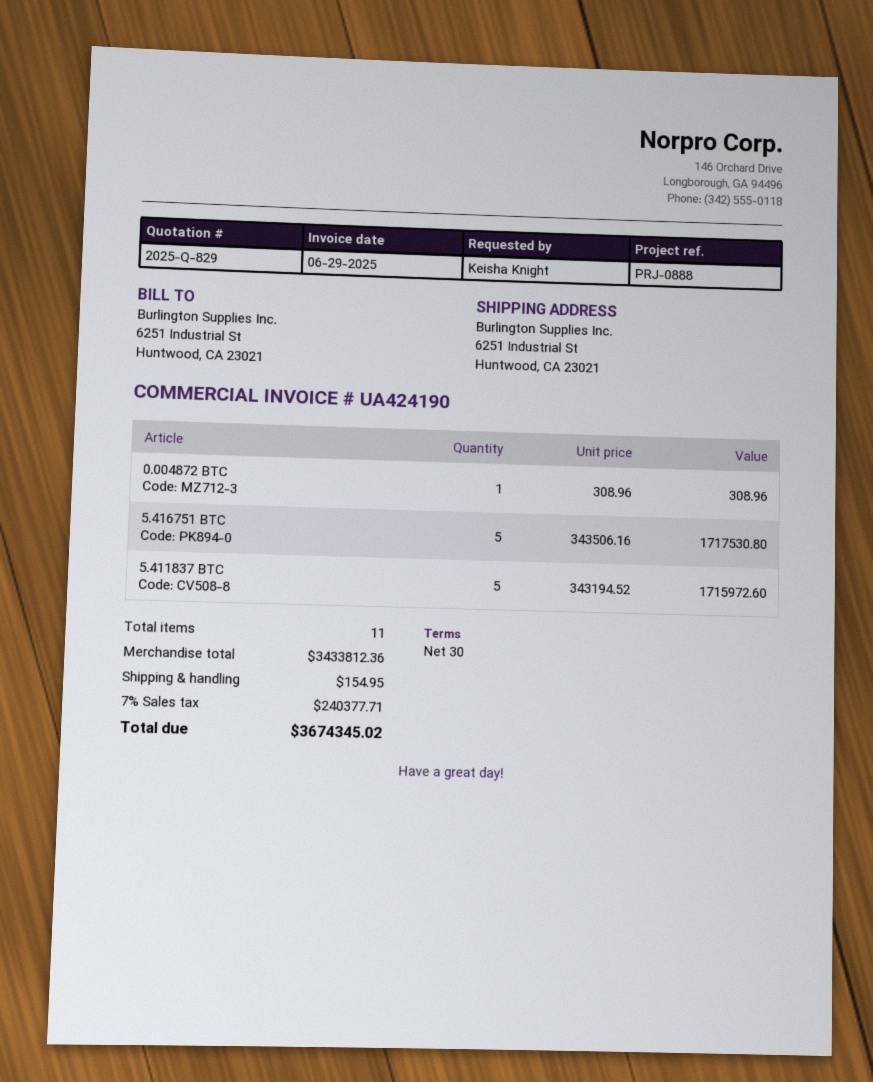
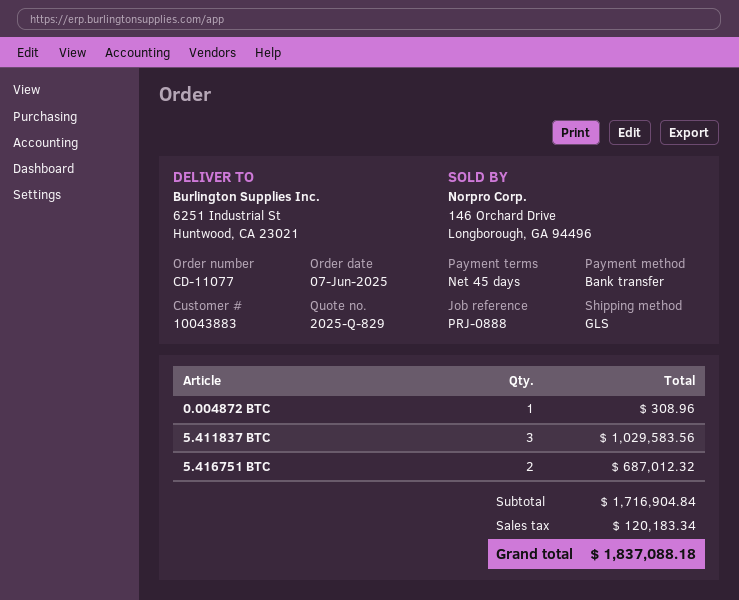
payment terms: 30 days -> 45 days
5.416751 BTC: 5 for 1717530.80 -> 2 for 687012.32
5.411837 BTC: 5 for 1715972.60 -> 3 for 1029583.56
subtotal: 3433812.36 -> 1716904.84
shipping: 154.95 -> none
tax: 240377.71 -> 120183.34
total: 3674345.02 -> 1837088.18

